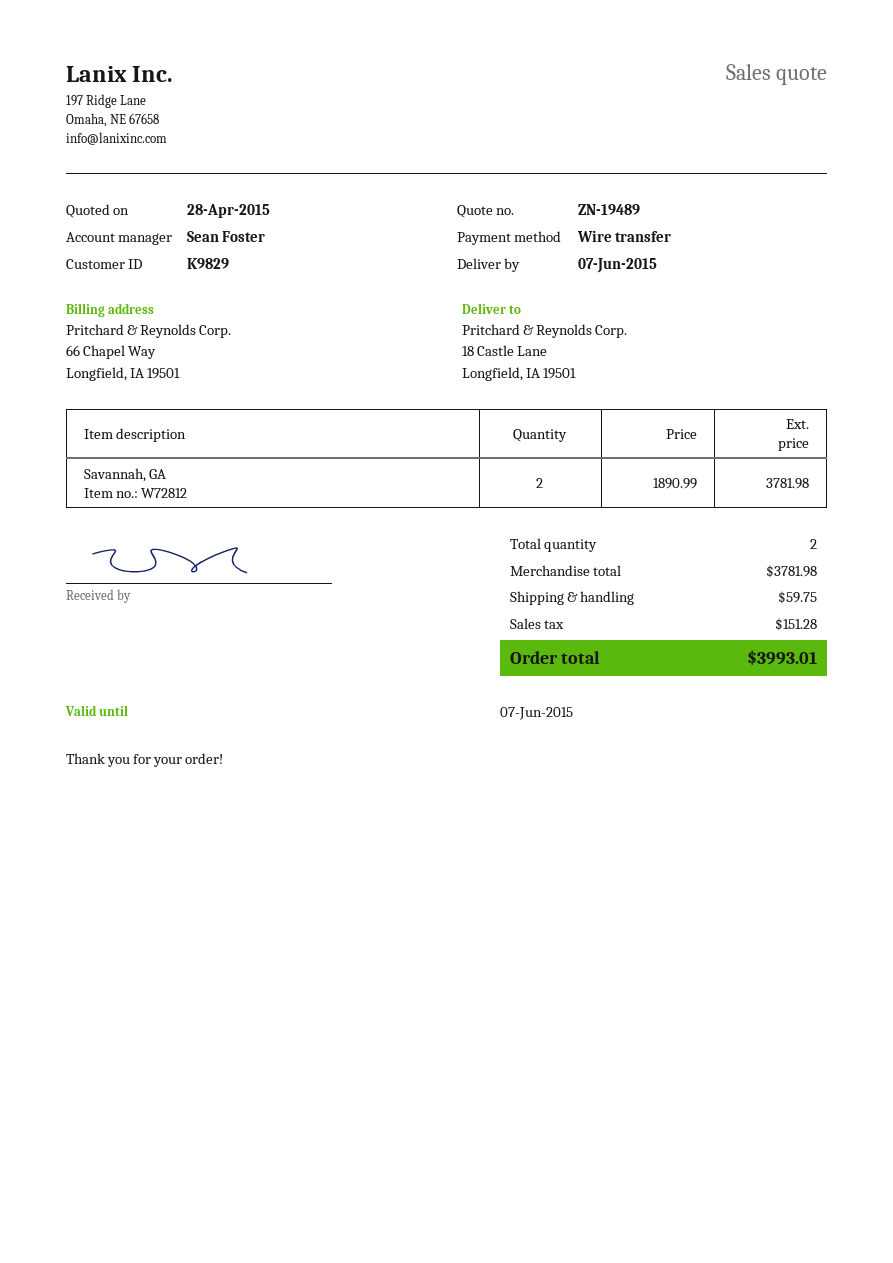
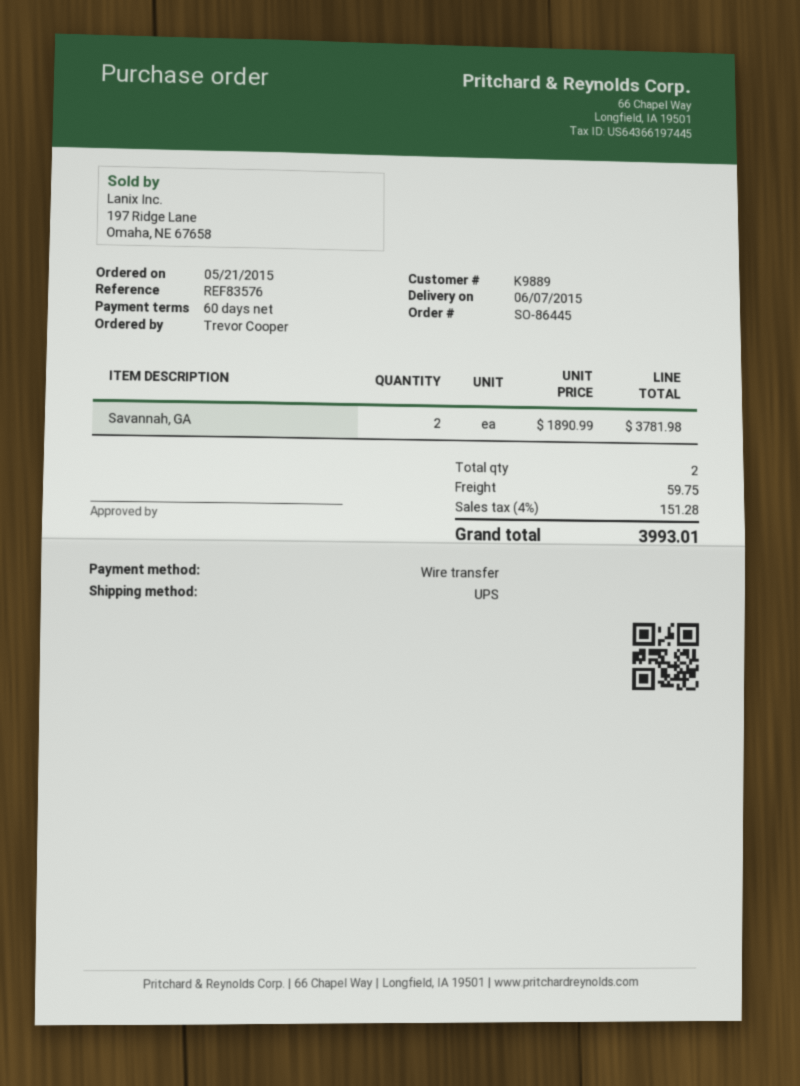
customer number: K9829 -> K9889

